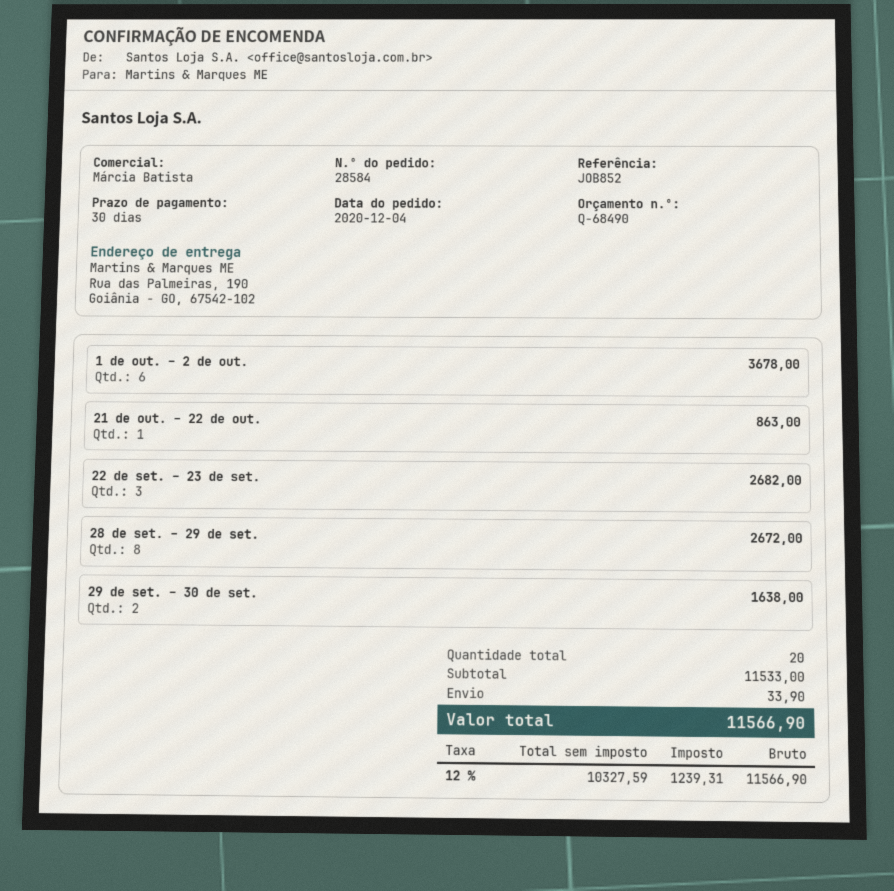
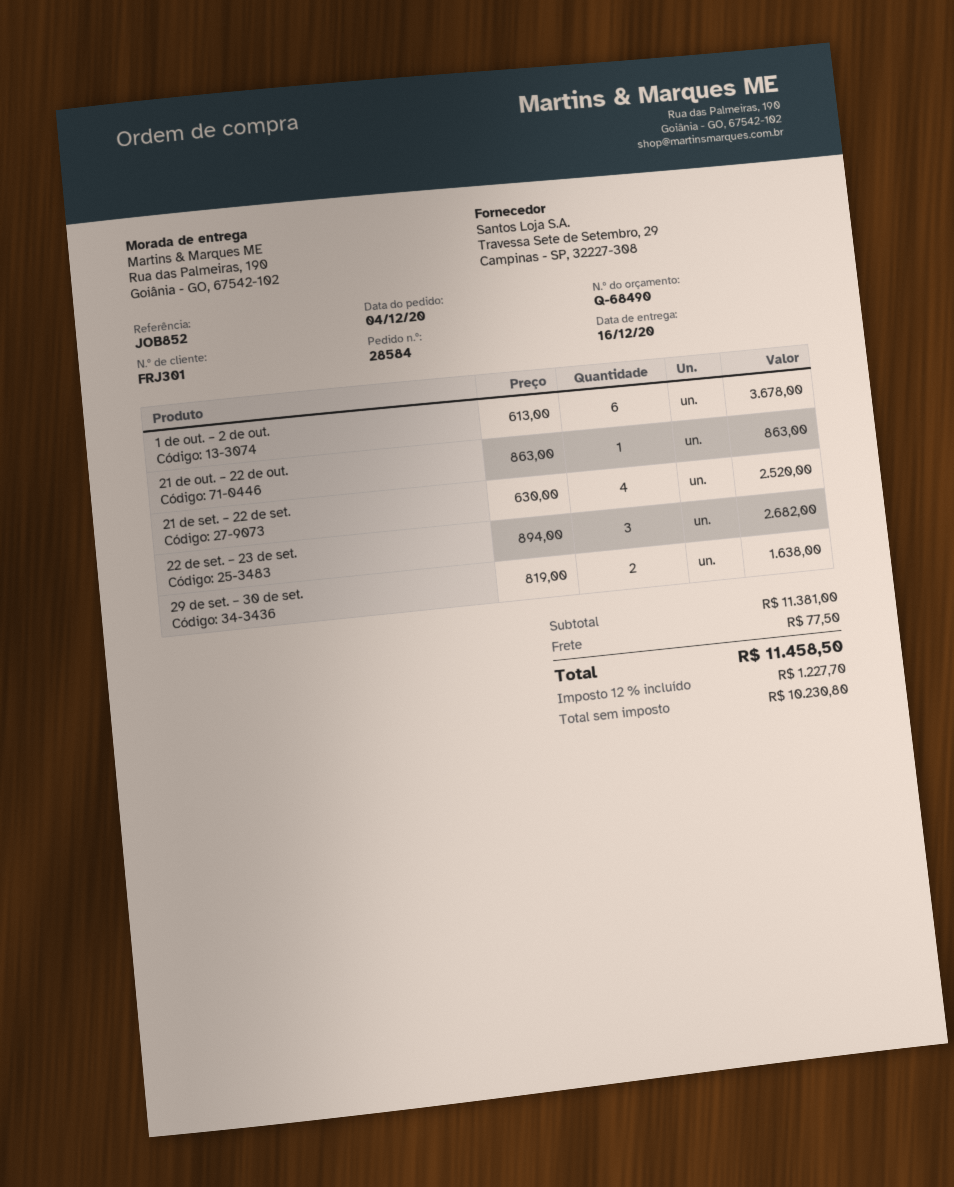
28 de set. – 29 de set.: 8 for 2672.00 -> none
21 de set. – 22 de set.: none -> 4 for 2520.00
subtotal: 11533.00 -> 11381.00
shipping: 33.90 -> 77.50
net: 10327.59 -> 10230.80
tax: 12% = 1239.31 -> 12% = 1227.70
total: 11566.90 -> 11458.50

